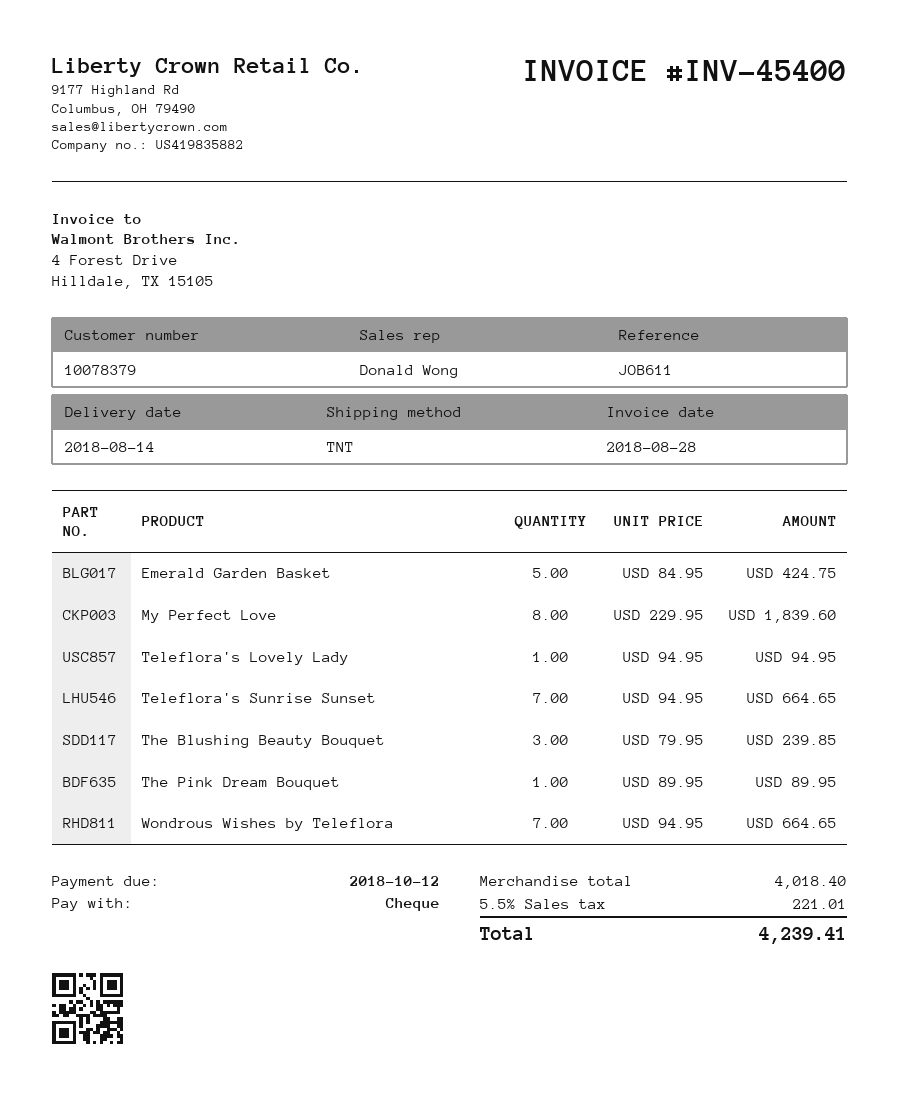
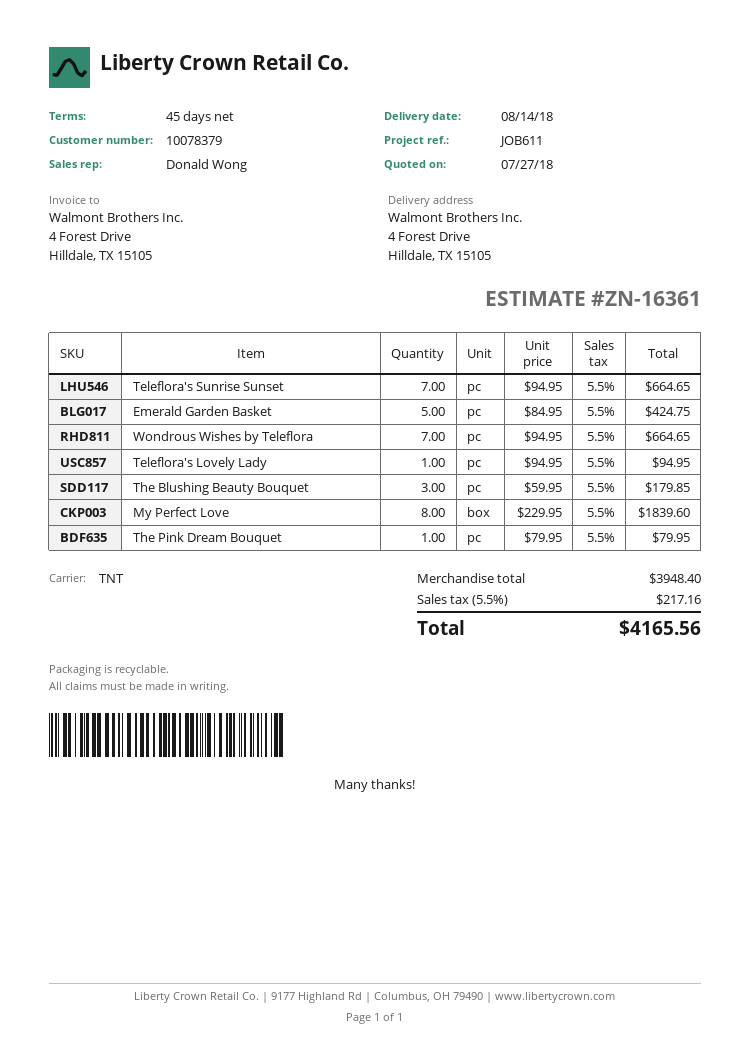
The Blushing Beauty Bouquet: 3 x 79.95 = 239.85 -> 3 x 59.95 = 179.85
The Pink Dream Bouquet: 1 x 89.95 = 89.95 -> 1 x 79.95 = 79.95
subtotal: 4018.40 -> 3948.40
tax: 5.5% = 221.01 -> 5.5% = 217.16
total: 4239.41 -> 4165.56

